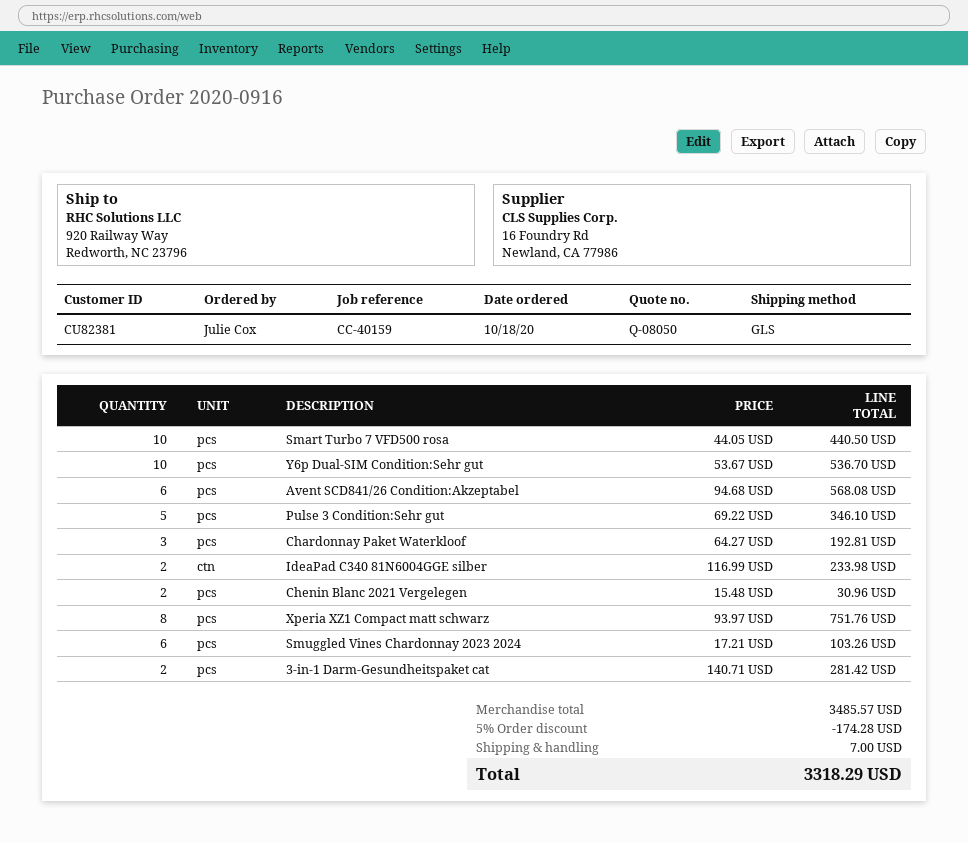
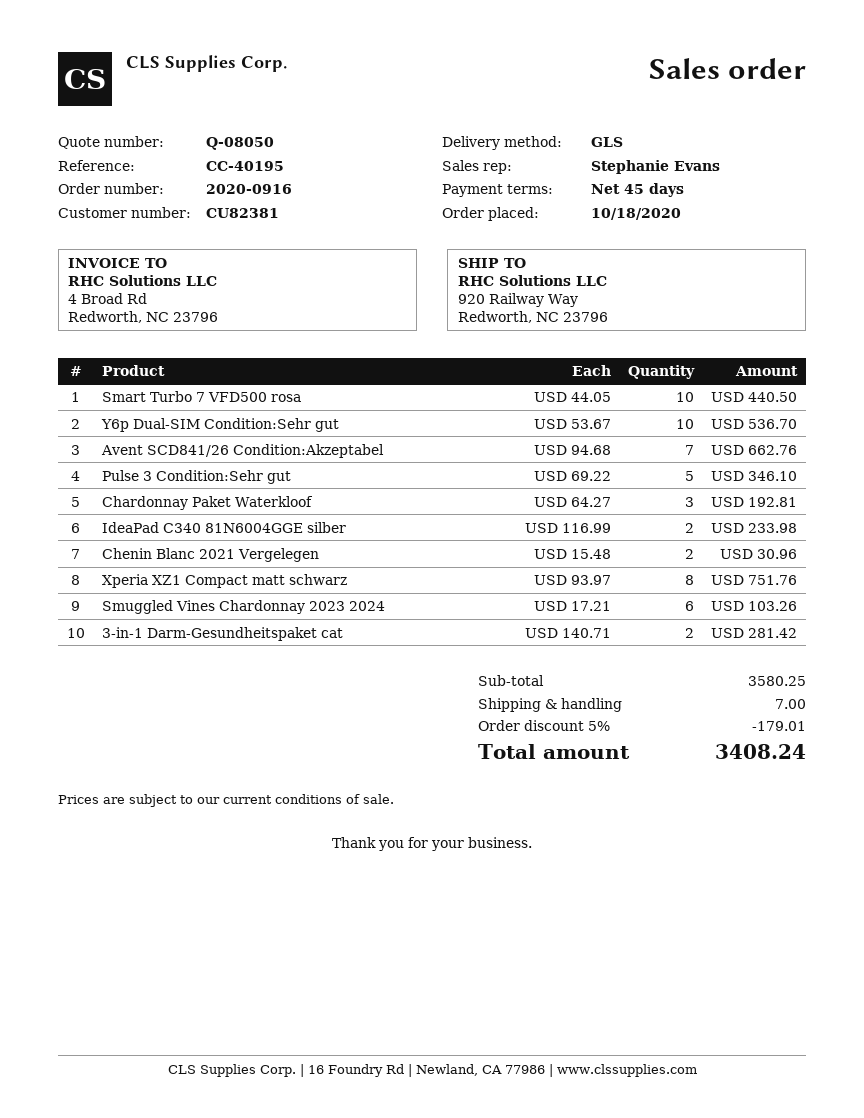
reference: CC-40159 -> CC-40195
Avent SCD841/26 Condition:Akzeptabel: 6 x 94.68 = 568.08 -> 7 x 94.68 = 662.76
subtotal: 3485.57 -> 3580.25
discount: 5% = 174.28 -> 5% = 179.01
total: 3318.29 -> 3408.24

